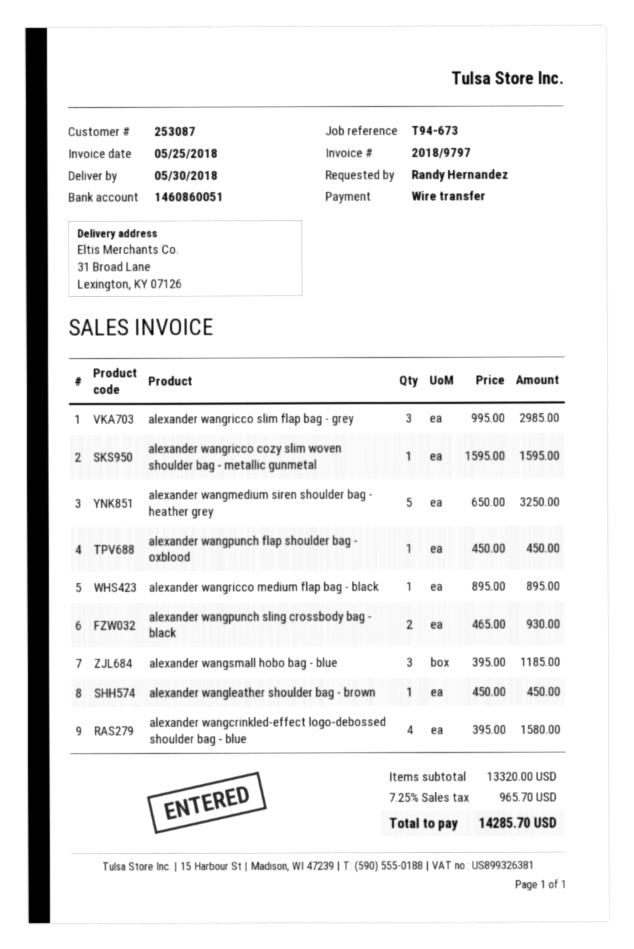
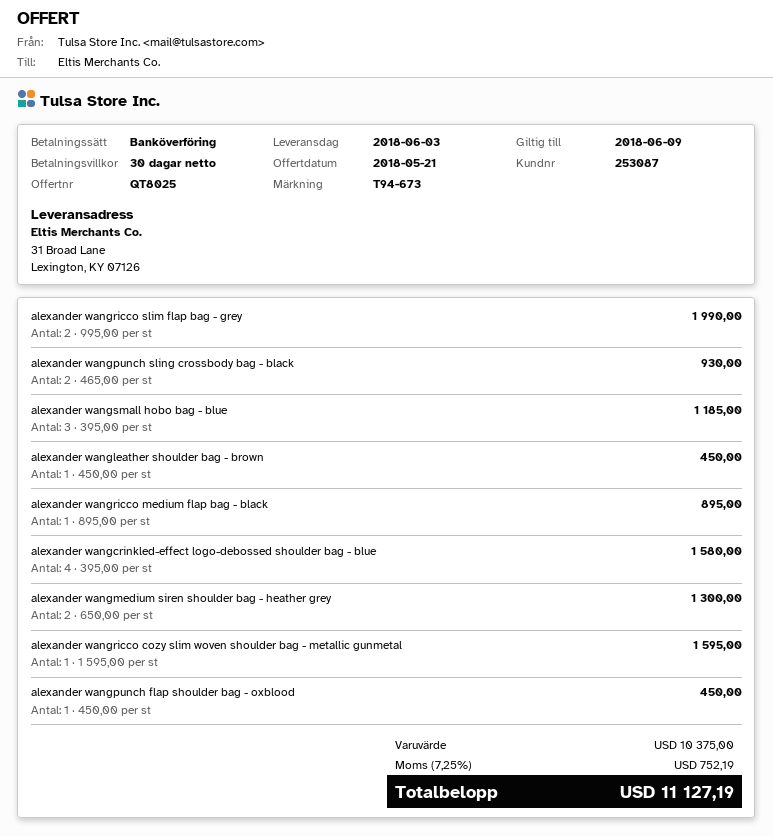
delivery date: 2018-05-30 -> 2018-06-03
alexander wangricco slim flap bag - grey: 3 x 995.00 = 2985.00 -> 2 x 995.00 = 1990.00
alexander wangmedium siren shoulder bag - heather grey: 5 x 650.00 = 3250.00 -> 2 x 650.00 = 1300.00
subtotal: 13320.00 -> 10375.00
tax: 7.25% = 965.70 -> 7.25% = 752.19
total: 14285.70 -> 11127.19

